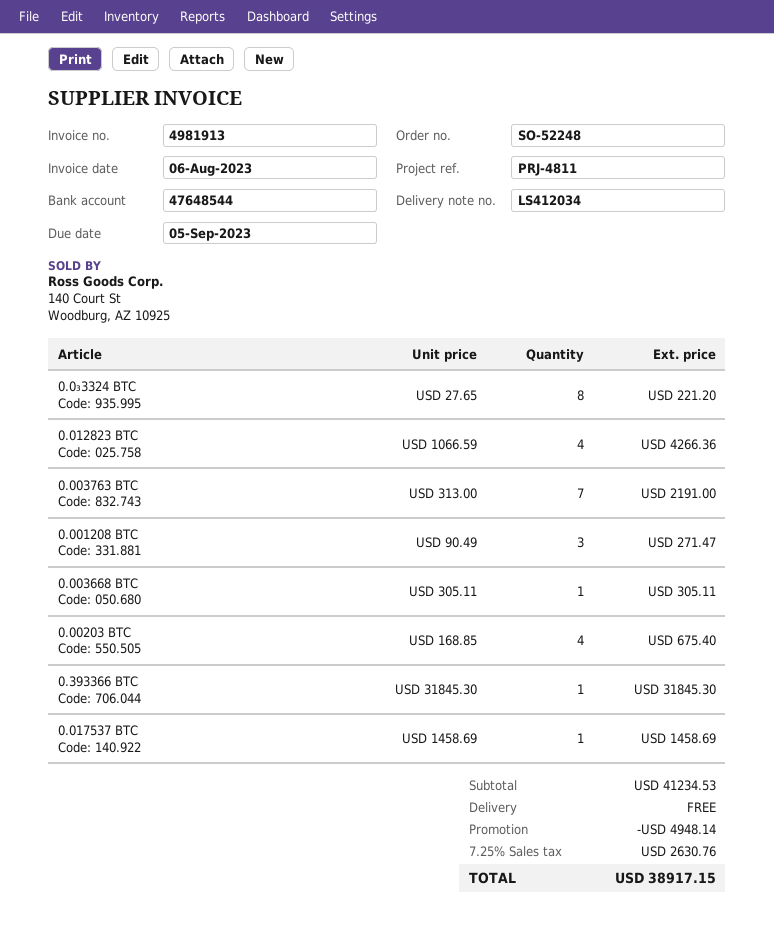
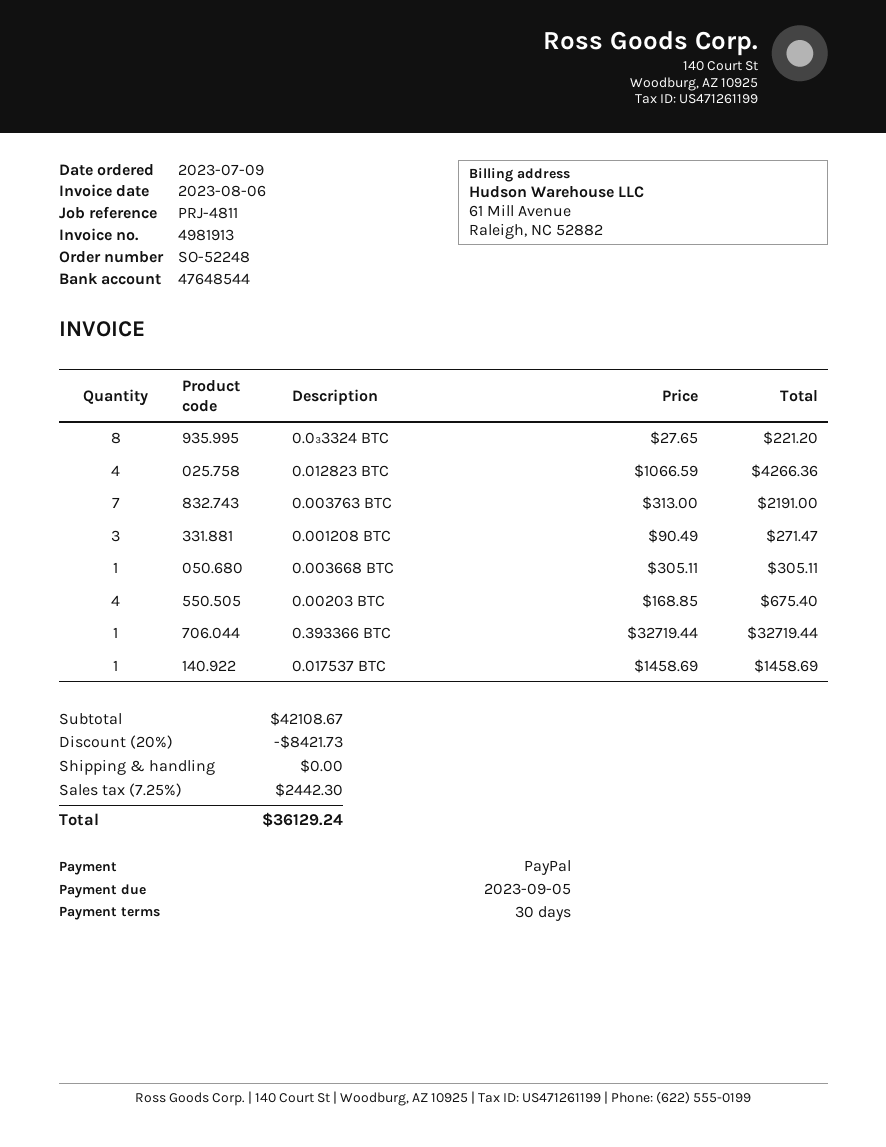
0.393366 BTC: 1 x 31845.30 = 31845.30 -> 1 x 32719.44 = 32719.44
subtotal: 41234.53 -> 42108.67
discount: 4948.14 -> 8421.73
tax: 7.25% = 2630.76 -> 7.25% = 2442.30
total: 38917.15 -> 36129.24

